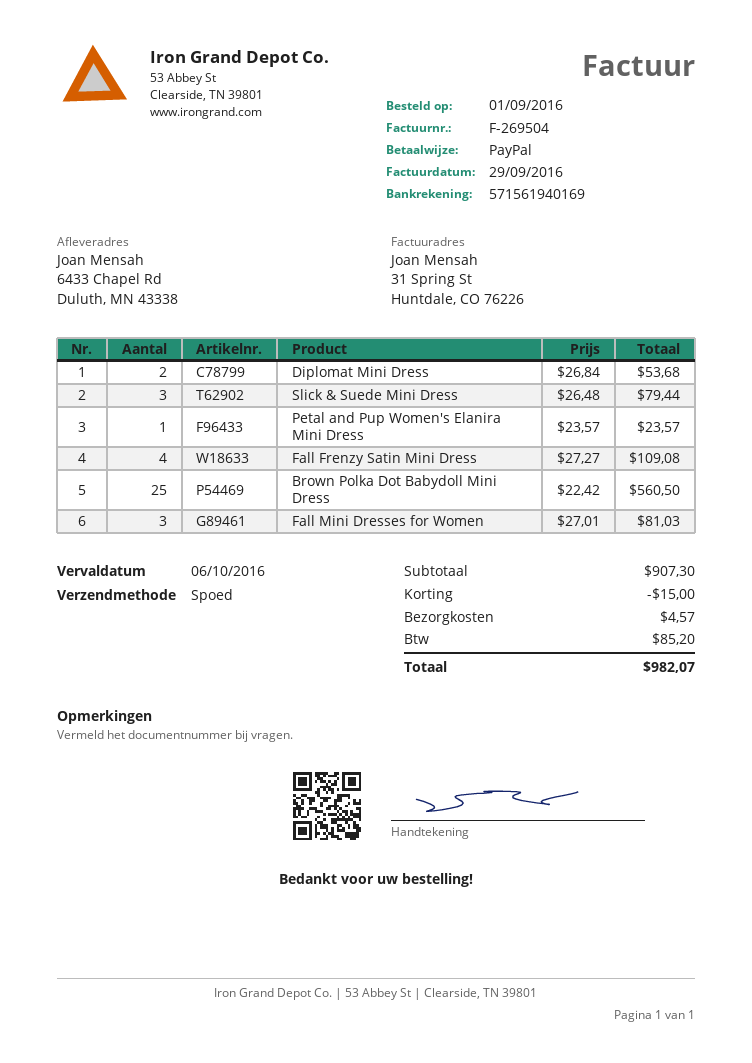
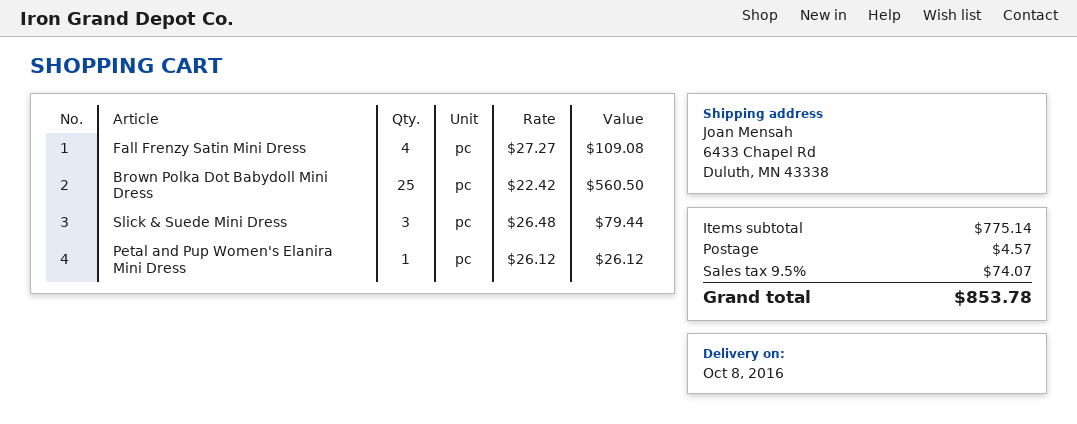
Diplomat Mini Dress: 2 x 26.84 = 53.68 -> none
Petal and Pup Women's Elanira Mini Dress: 1 x 23.57 = 23.57 -> 1 x 26.12 = 26.12
Fall Mini Dresses for Women: 3 x 27.01 = 81.03 -> none
subtotal: 907.30 -> 775.14
discount: 15.00 -> none
tax: 85.20 -> 74.07
total: 982.07 -> 853.78

